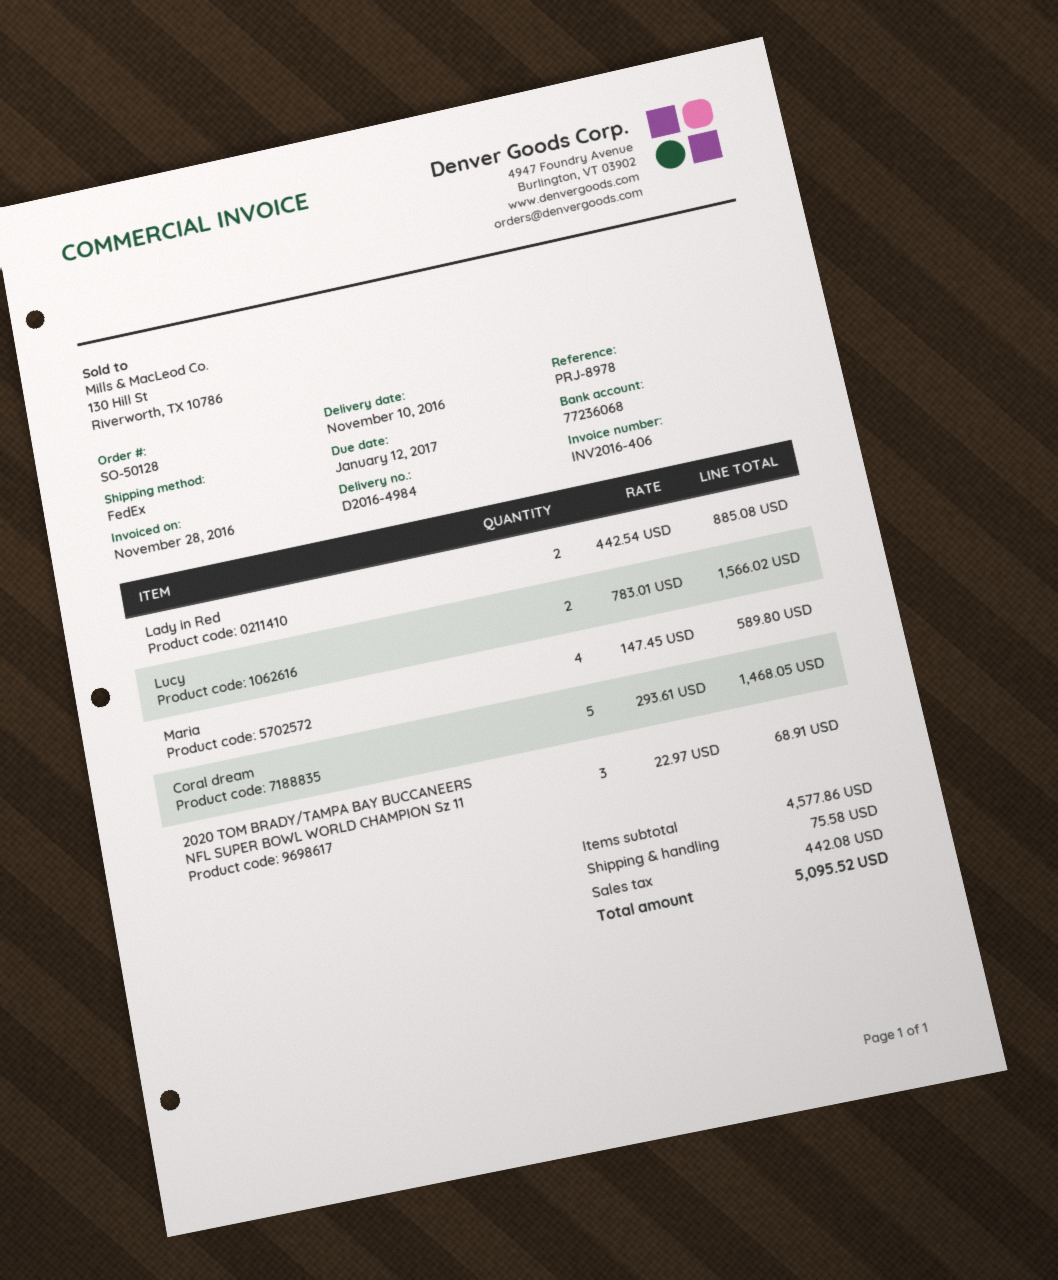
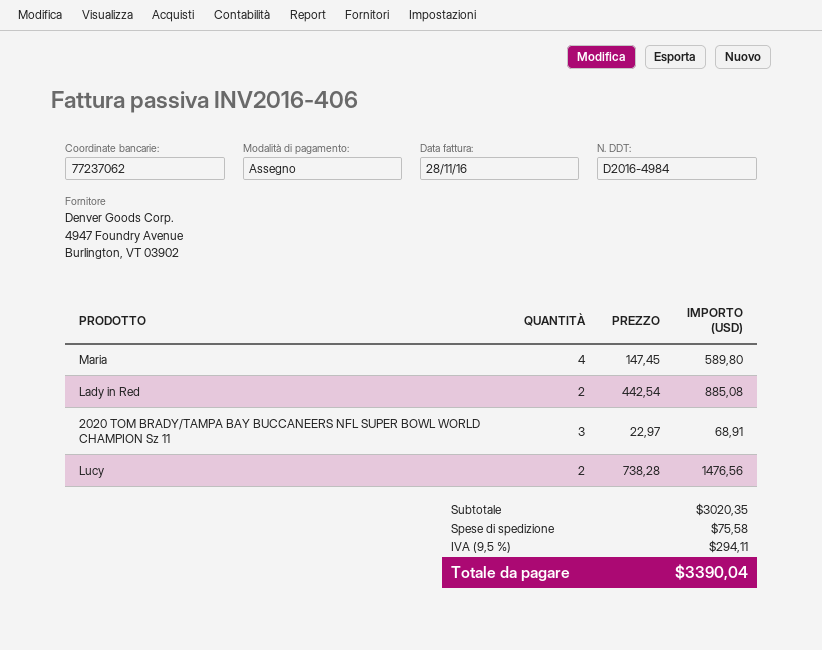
bank account: 77236068 -> 77237062
Lucy: 2 x 783.01 = 1566.02 -> 2 x 738.28 = 1476.56
Coral dream: 5 x 293.61 = 1468.05 -> none
subtotal: 4577.86 -> 3020.35
tax: 442.08 -> 294.11
total: 5095.52 -> 3390.04

